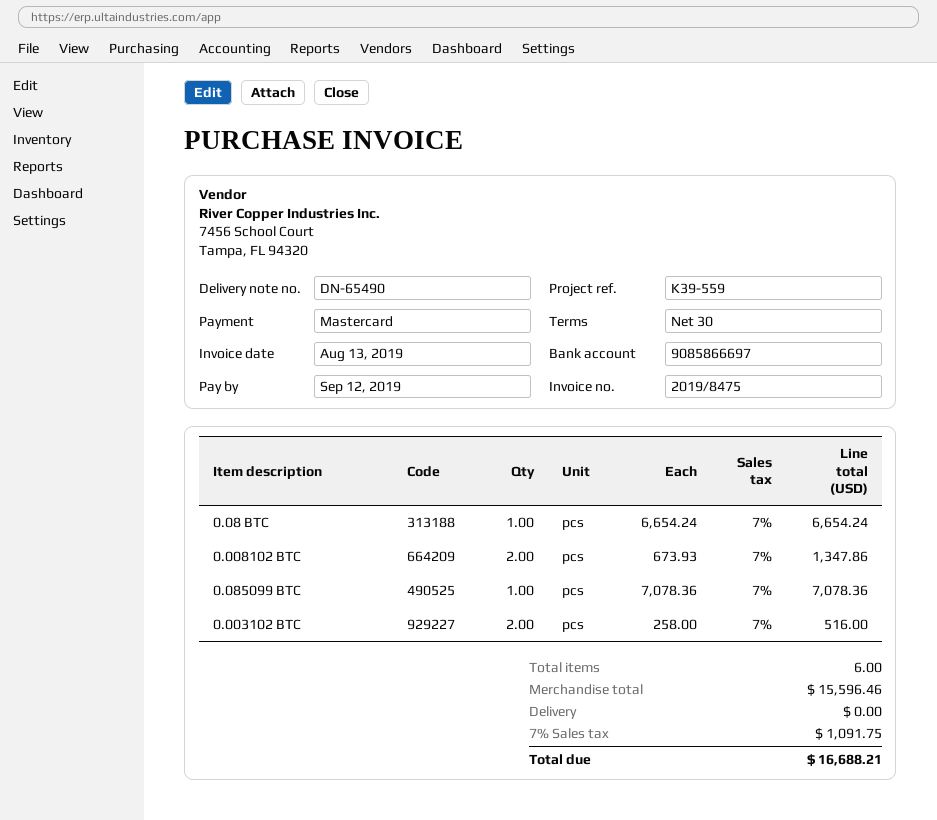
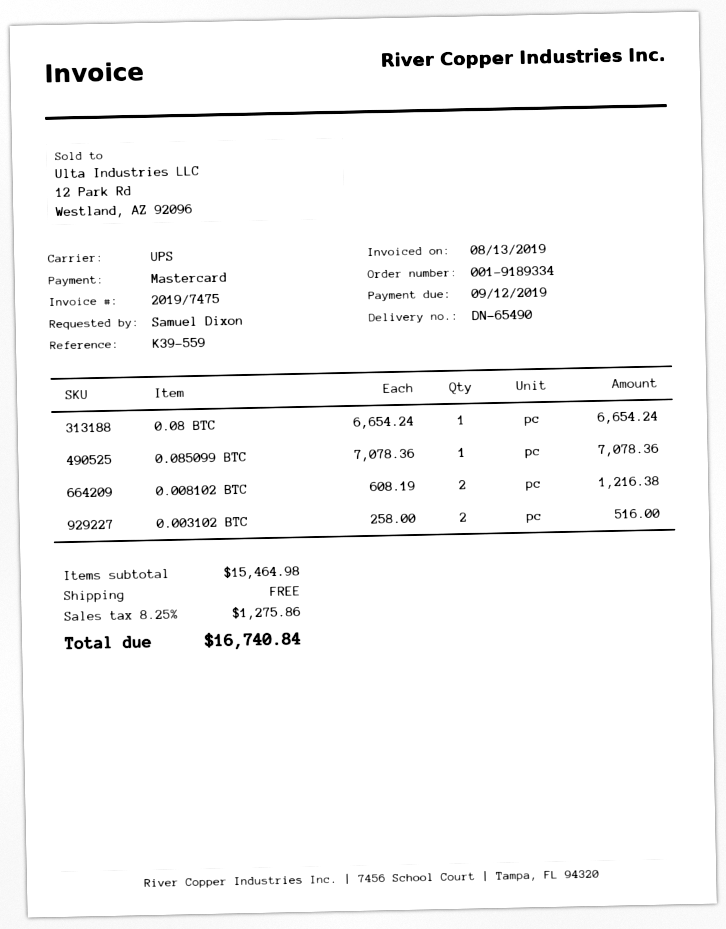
invoice number: 2019/8475 -> 2019/7475
0.008102 BTC: 2 x 673.93 = 1347.86 -> 2 x 608.19 = 1216.38
subtotal: 15596.46 -> 15464.98
tax: 7% = 1091.75 -> 8.25% = 1275.86
total: 16688.21 -> 16740.84

